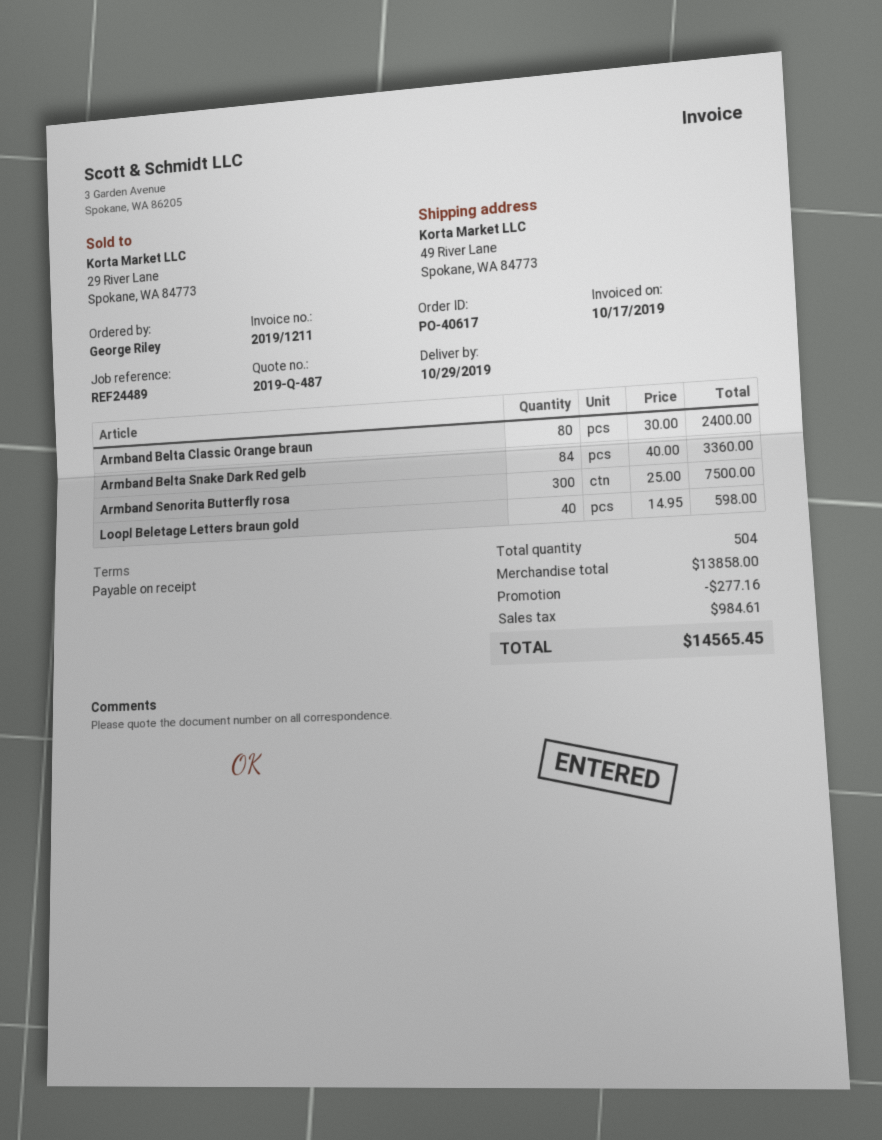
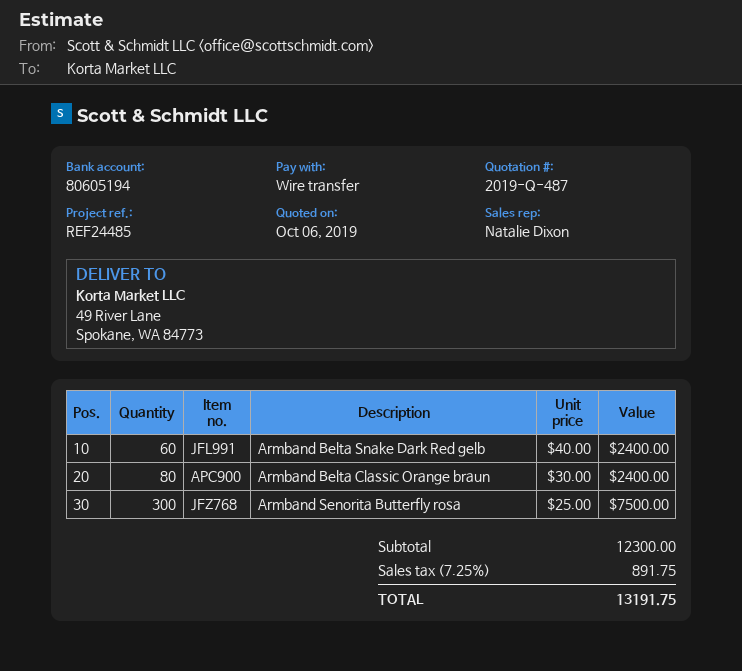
reference: REF24489 -> REF24485
Armband Belta Snake Dark Red gelb: 84 x 40.00 = 3360.00 -> 60 x 40.00 = 2400.00
Loopl Beletage Letters braun gold: 40 x 14.95 = 598.00 -> none
subtotal: 13858.00 -> 12300.00
discount: 277.16 -> none
tax: 984.61 -> 891.75
total: 14565.45 -> 13191.75

